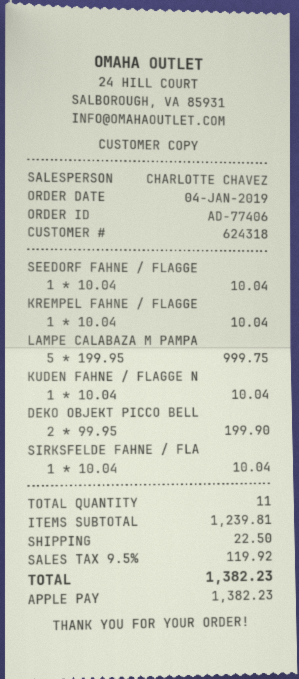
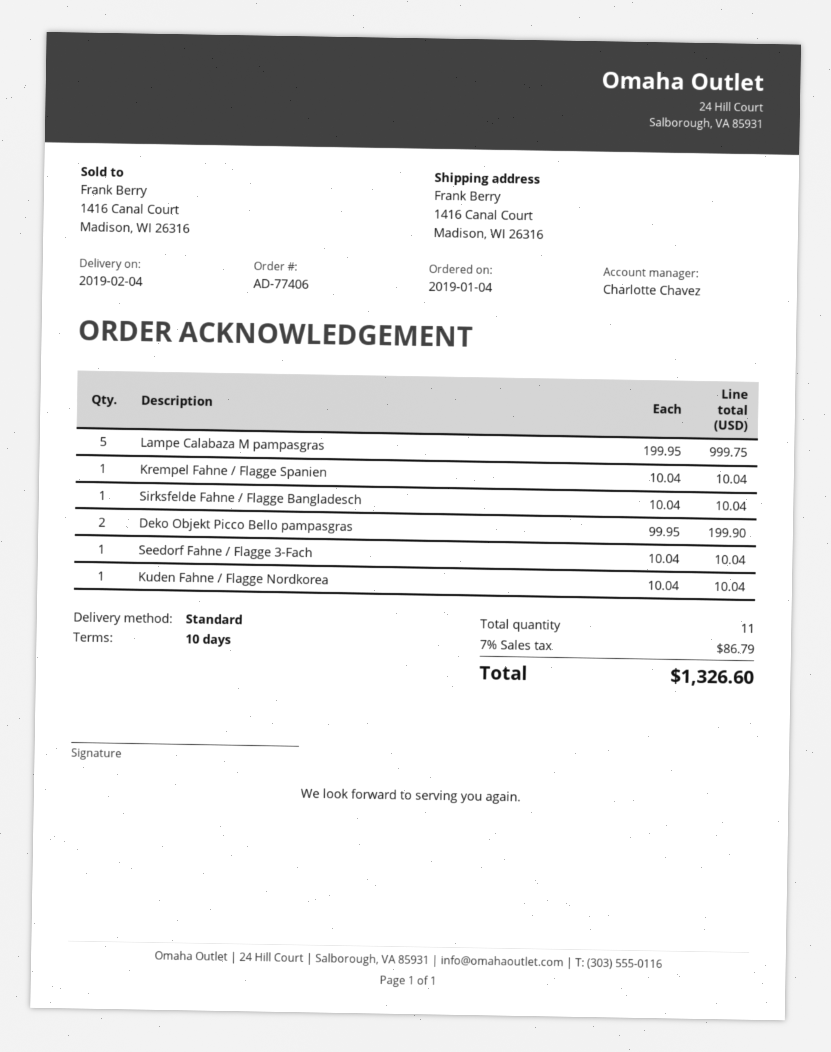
shipping: 22.50 -> none
tax: 9.5% = 119.92 -> 7% = 86.79
total: 1382.23 -> 1326.60

